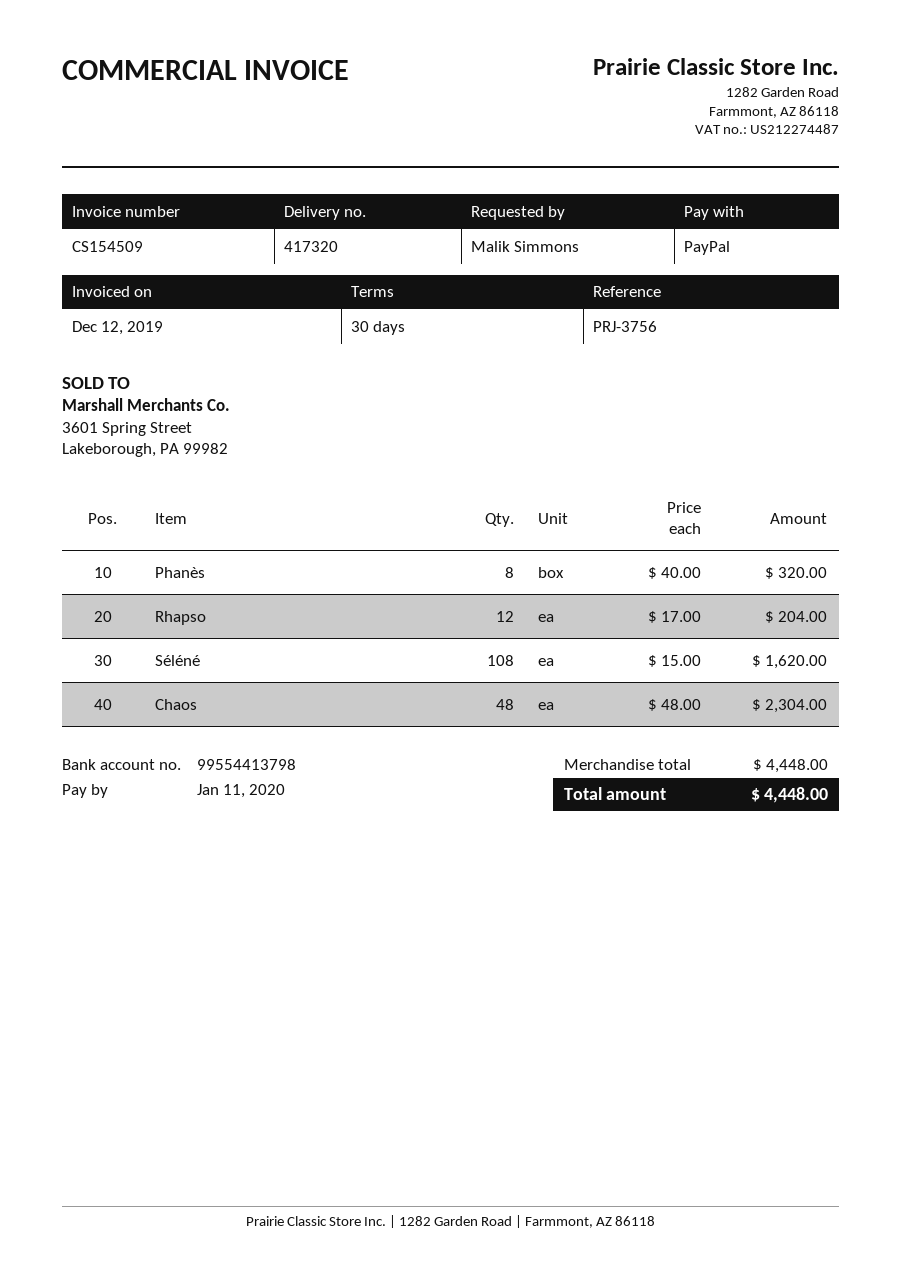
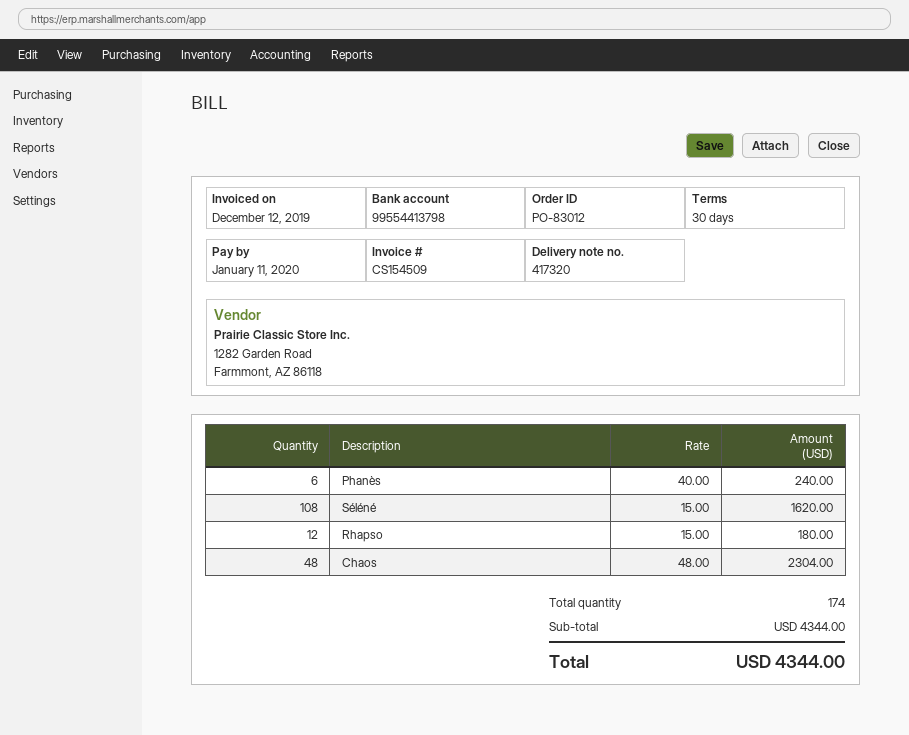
Phanès: 8 x 40.00 = 320.00 -> 6 x 40.00 = 240.00
Rhapso: 12 x 17.00 = 204.00 -> 12 x 15.00 = 180.00
subtotal: 4448.00 -> 4344.00
total: 4448.00 -> 4344.00

